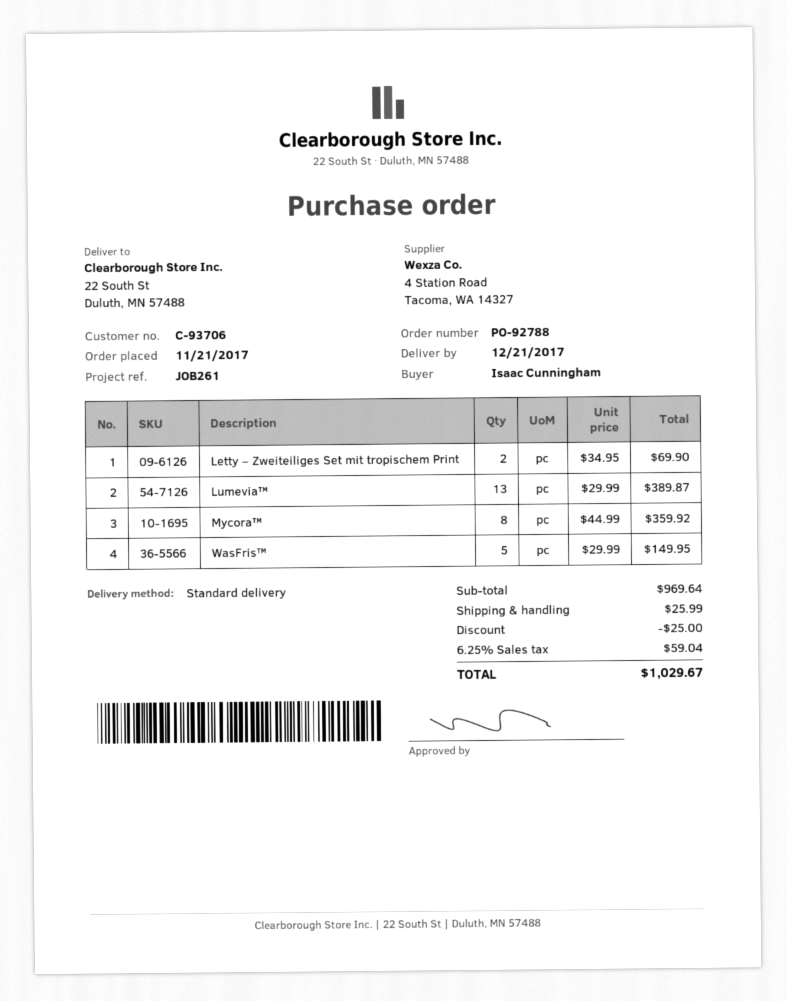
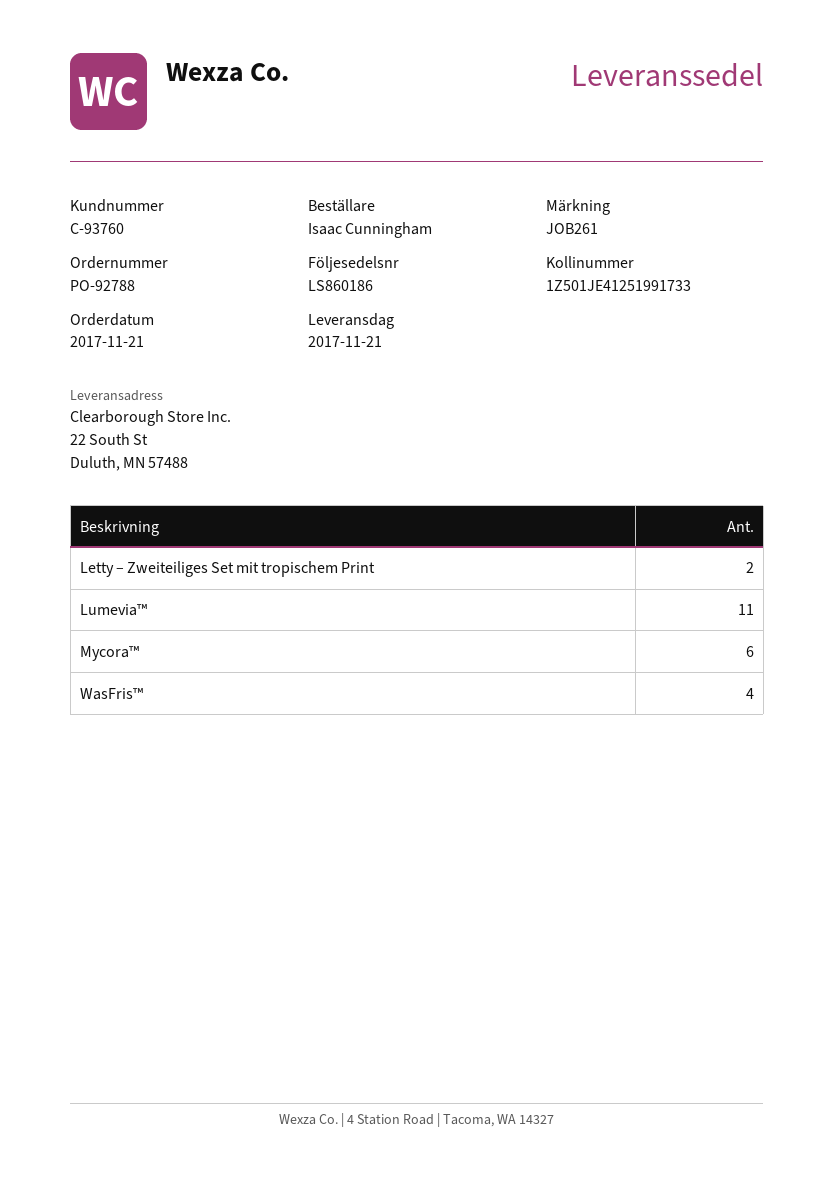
delivery date: 2017-12-21 -> 2017-11-21
customer number: C-93706 -> C-93760
Lumevia™: 13 -> 11
Mycora™: 8 -> 6
WasFris™: 5 -> 4

